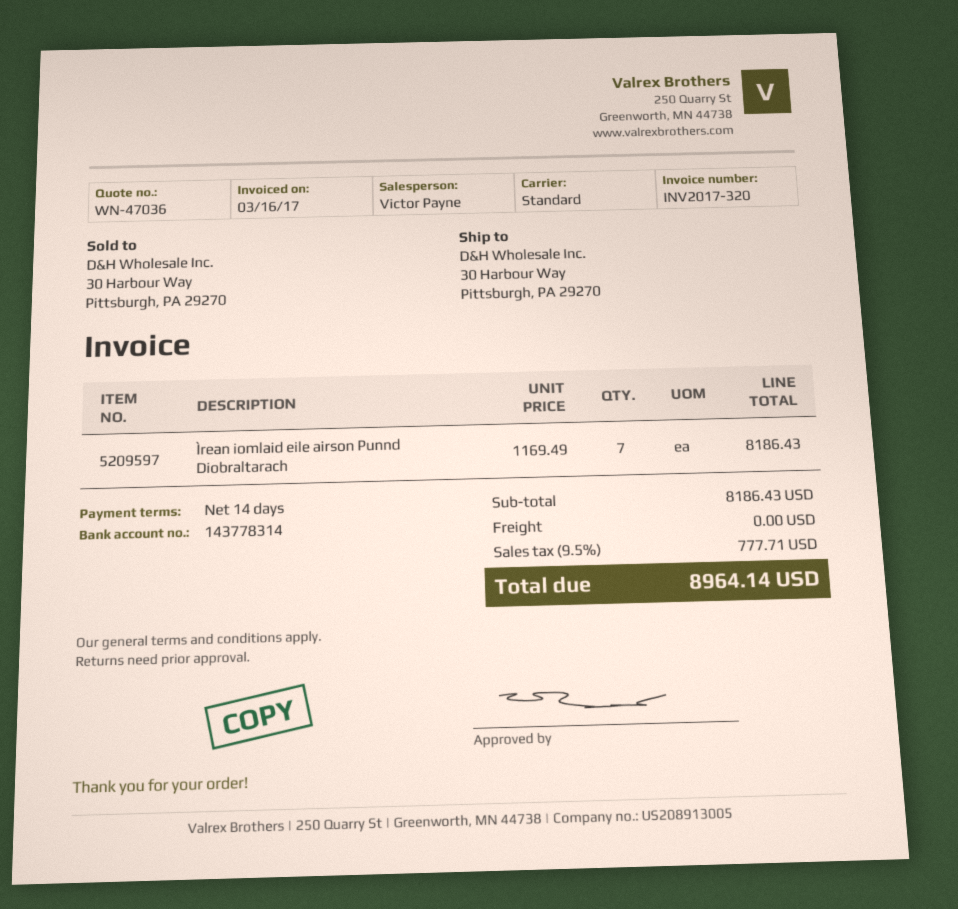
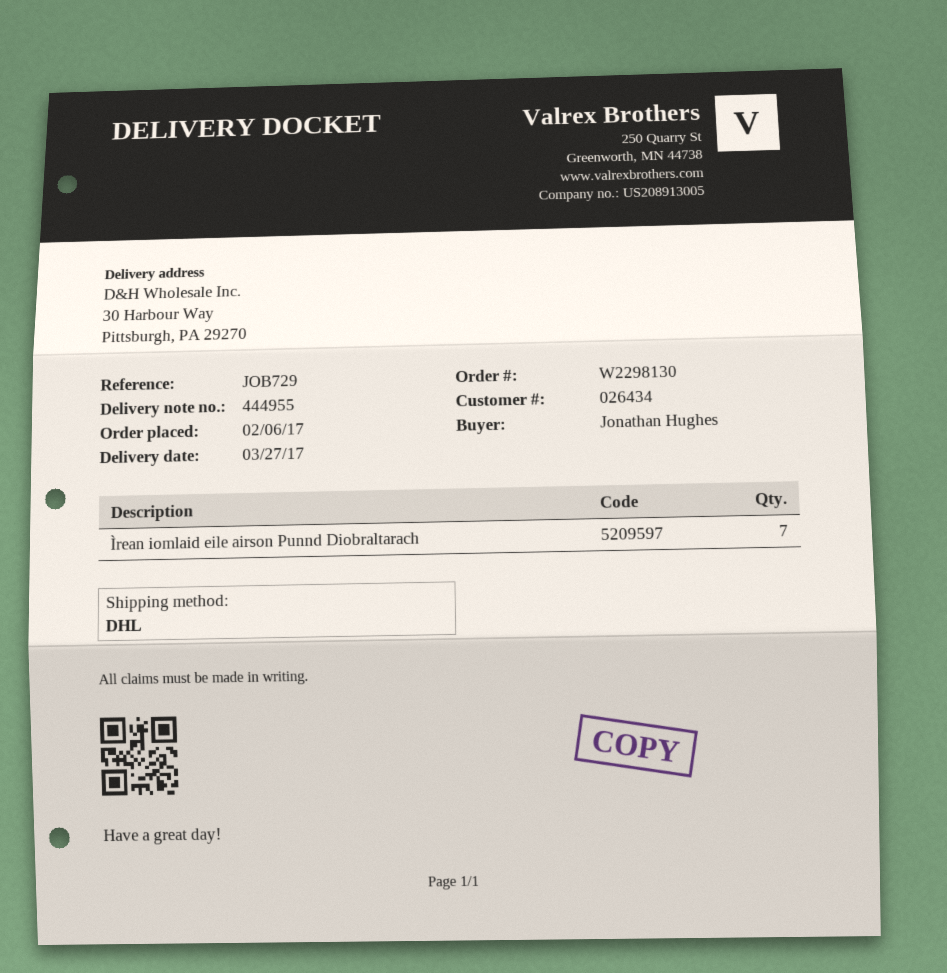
shipping method: standard -> DHL

